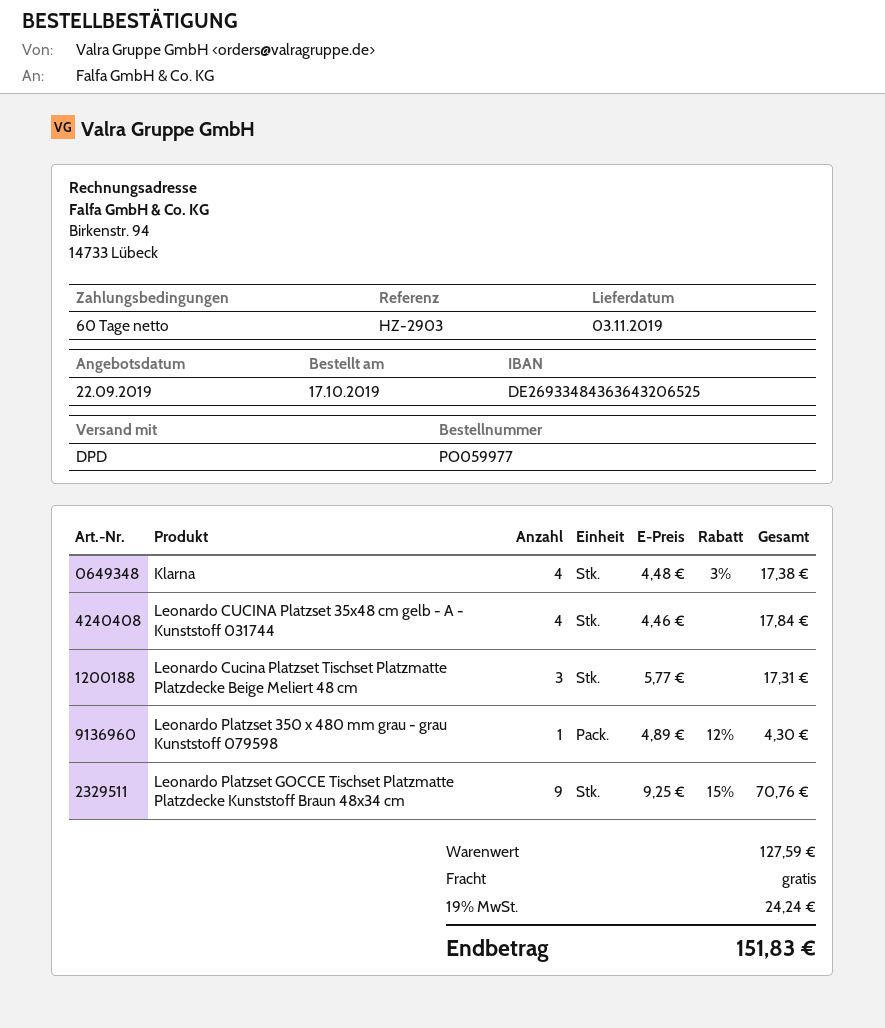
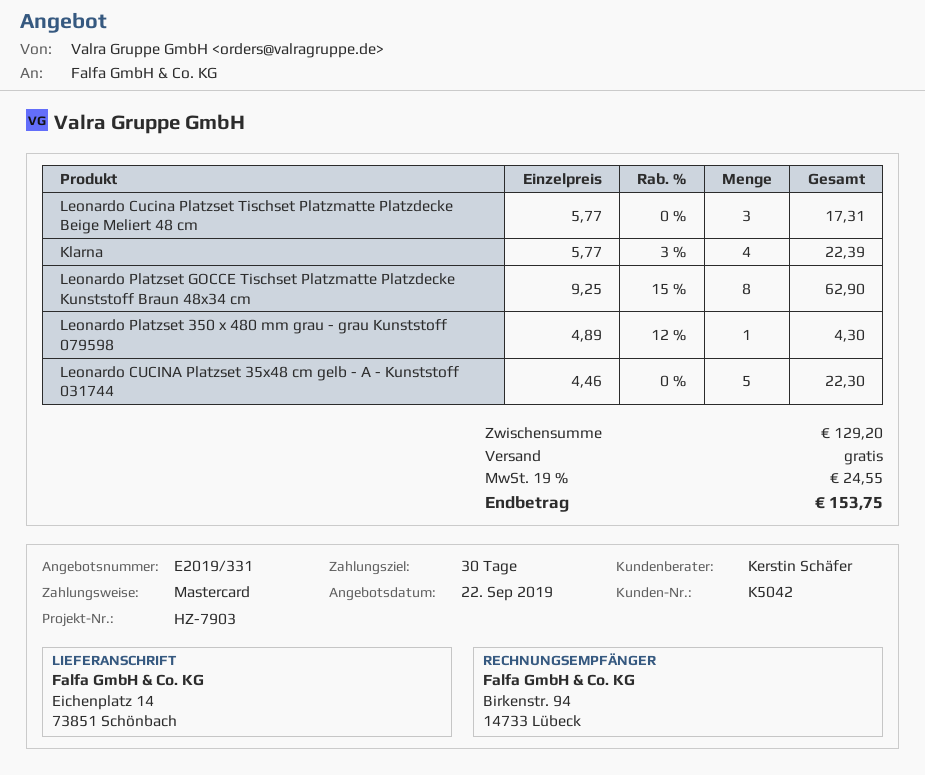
payment terms: 60 days -> 30 days
reference: HZ-2903 -> HZ-7903
Klarna: 4 x 4.48 - 3% = 17.38 -> 4 x 5.77 - 3% = 22.39
Leonardo CUCINA Platzset 35x48 cm gelb - A - Kunststoff 031744: 4 x 4.46 = 17.84 -> 5 x 4.46 = 22.30
Leonardo Platzset GOCCE Tischset Platzmatte Platzdecke Kunststoff Braun 48x34 cm: 9 x 9.25 - 15% = 70.76 -> 8 x 9.25 - 15% = 62.90
subtotal: 127.59 -> 129.20
tax: 19% = 24.24 -> 19% = 24.55
total: 151.83 -> 153.75

